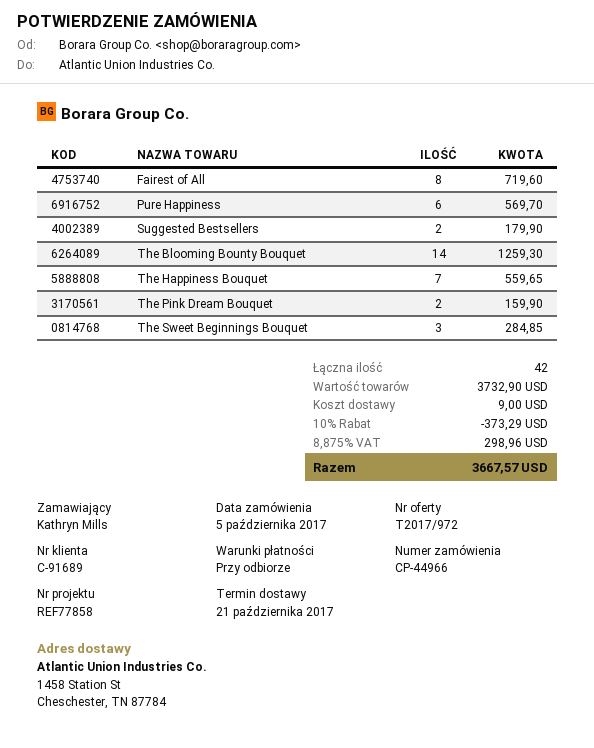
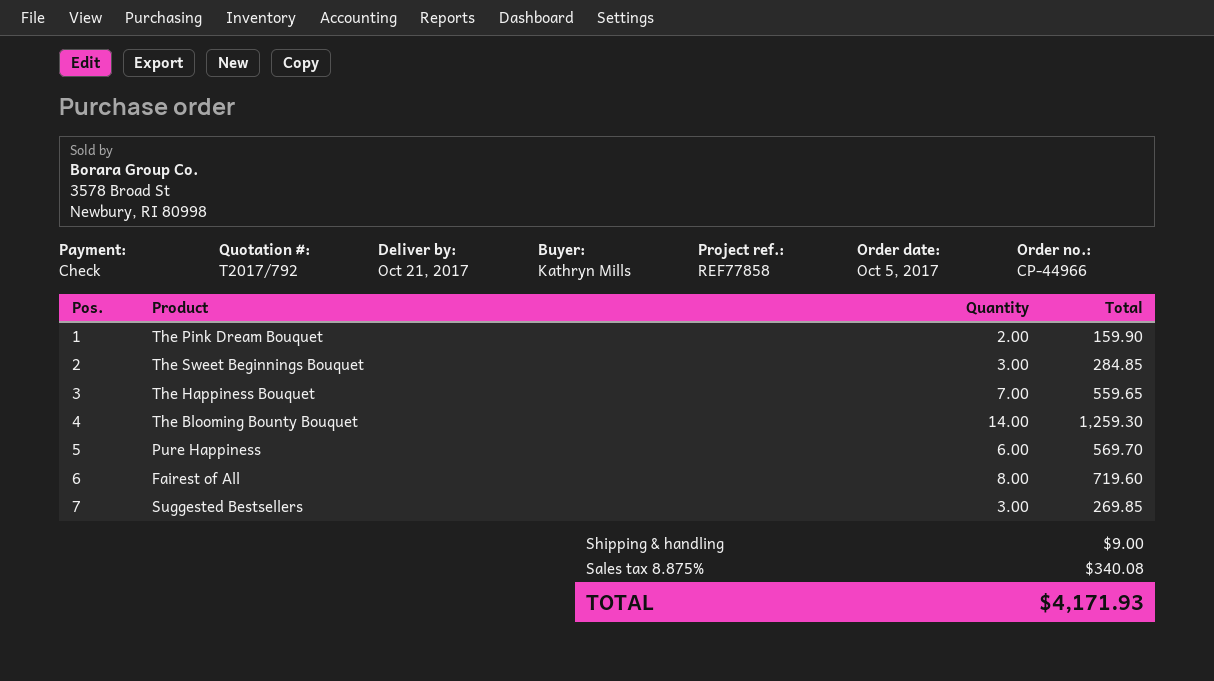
quote number: T2017/972 -> T2017/792
Suggested Bestsellers: 2 for 179.90 -> 3 for 269.85
discount: 10% = 373.29 -> none
tax: 8.875% = 298.96 -> 8.875% = 340.08
total: 3667.57 -> 4171.93

